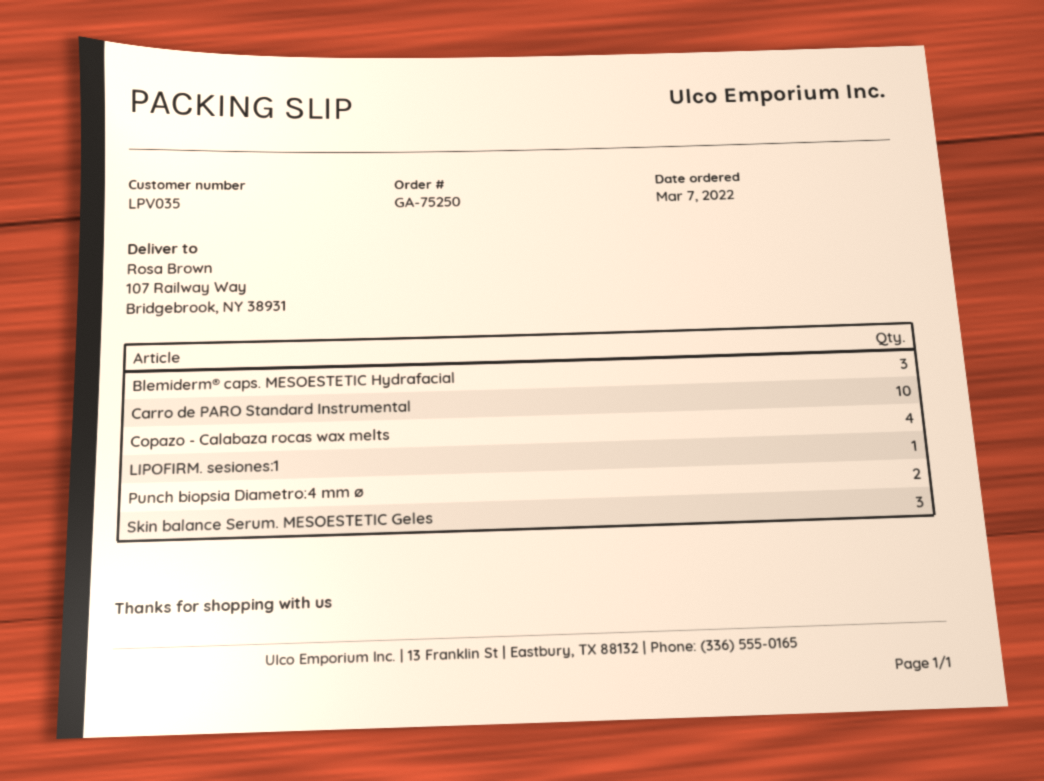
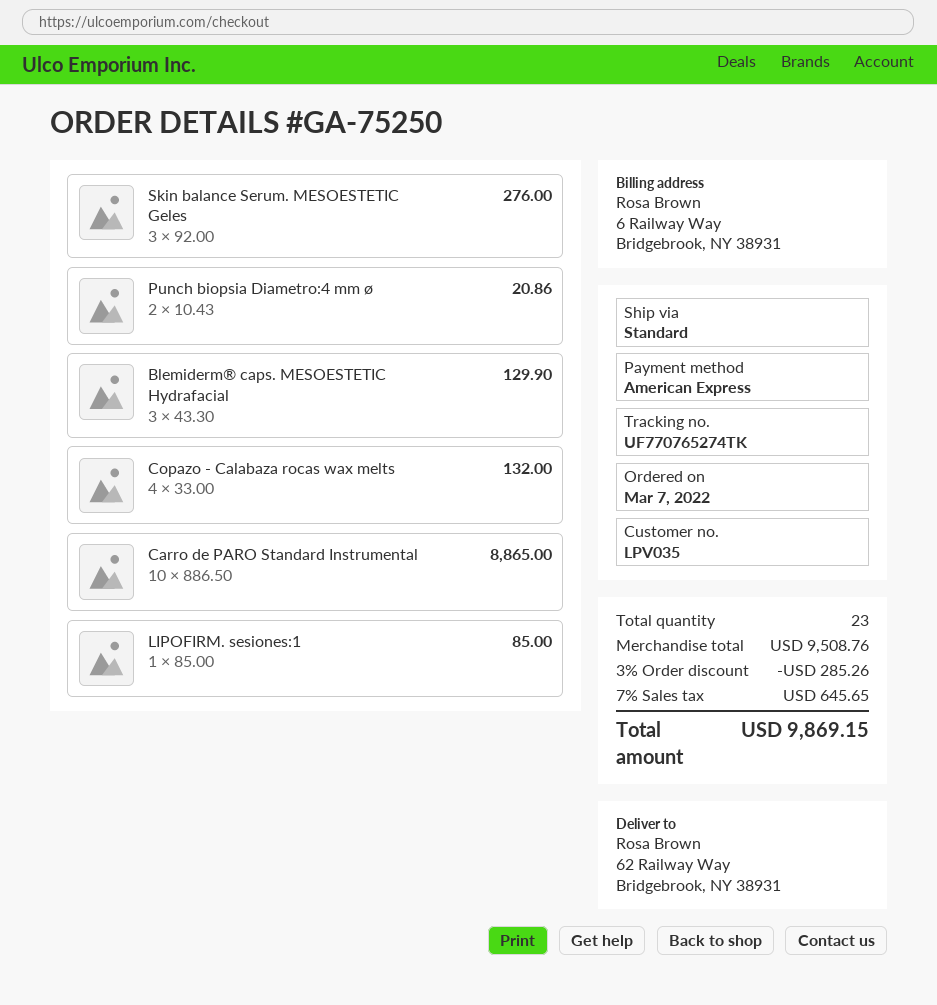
ship to: 107 Railway Way, Bridgebrook, NY 38931 -> 62 Railway Way, Bridgebrook, NY 38931

